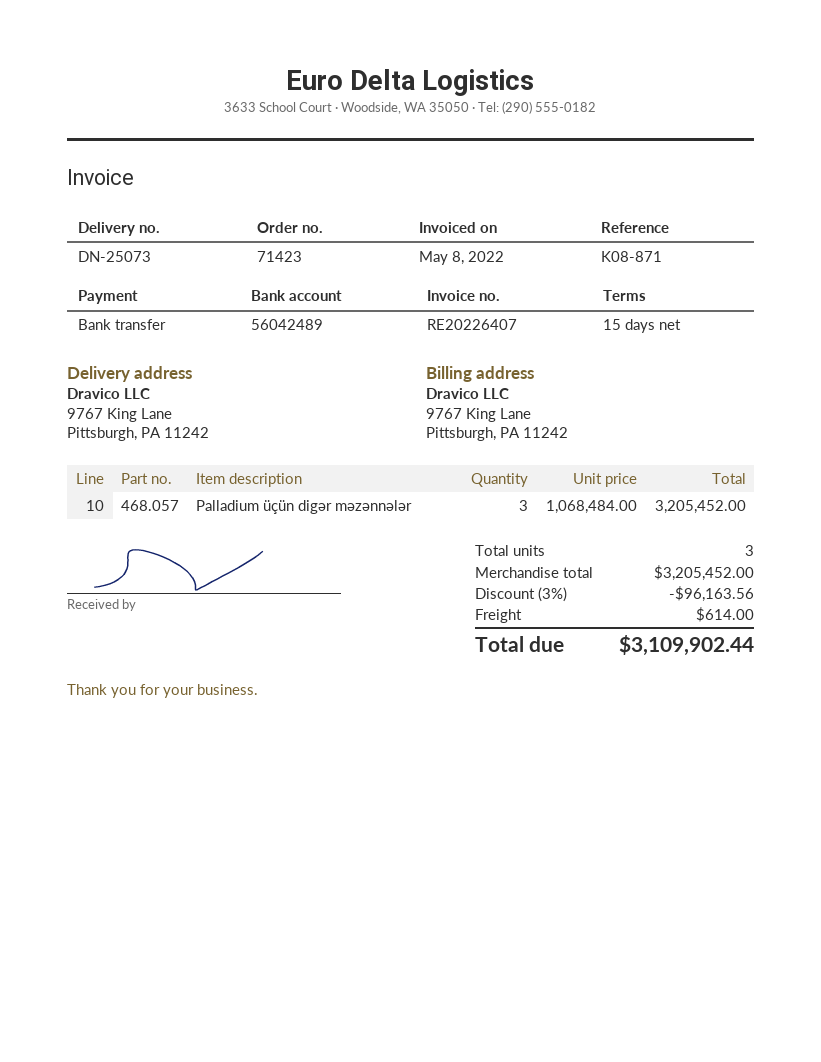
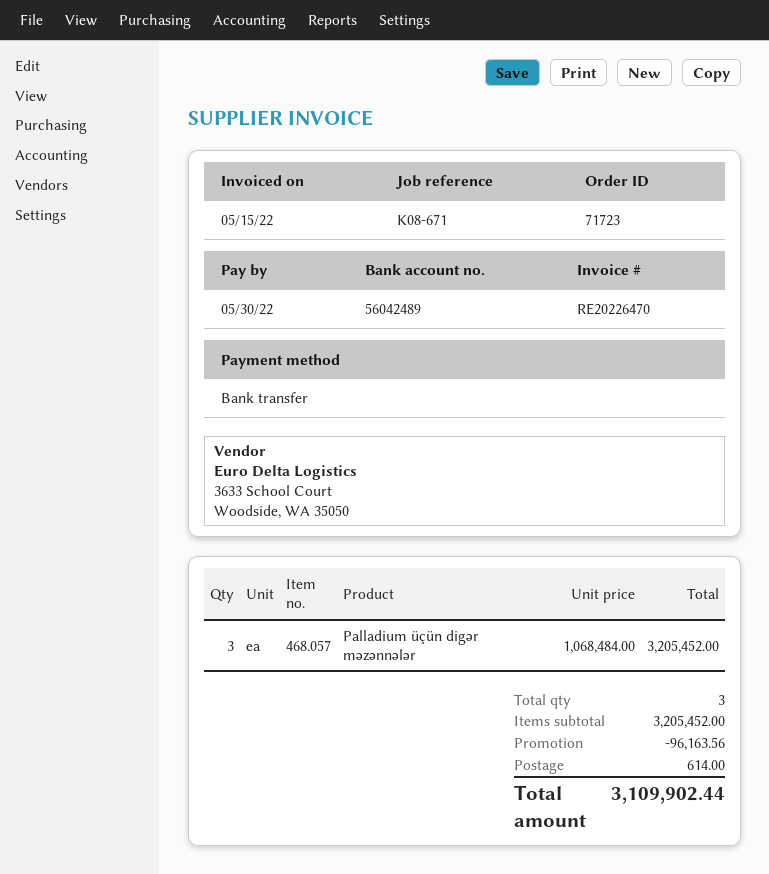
order number: 71423 -> 71723
invoice number: RE20226407 -> RE20226470
invoice date: 2022-05-08 -> 2022-05-15
reference: K08-871 -> K08-671

